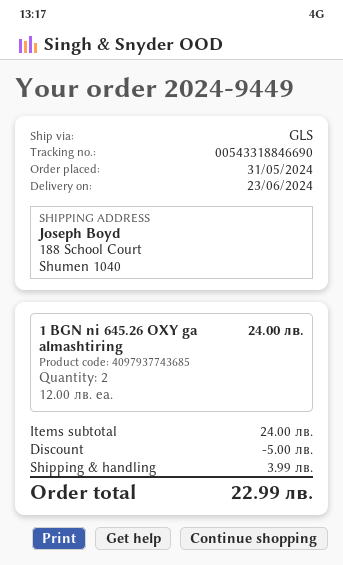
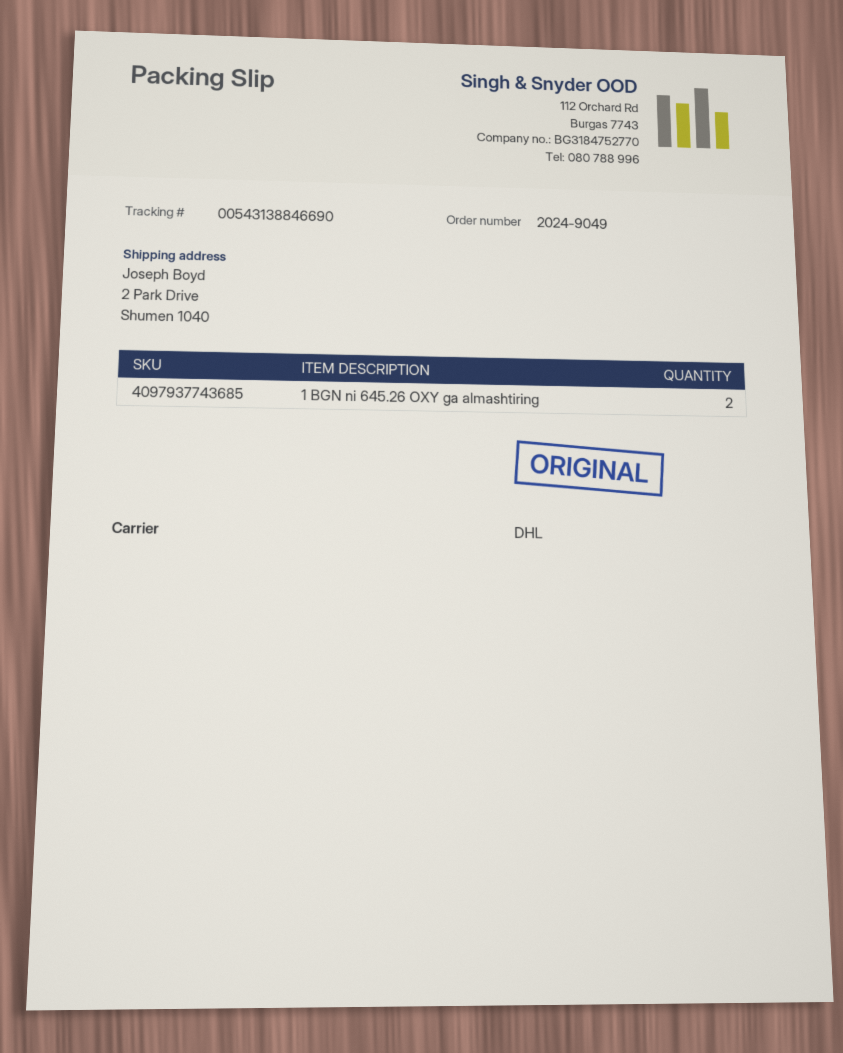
order number: 2024-9449 -> 2024-9049
shipping method: GLS -> DHL
tracking number: 00543318846690 -> 00543138846690
ship to: 188 School Court, Shumen 1040 -> 2 Park Drive, Shumen 1040

